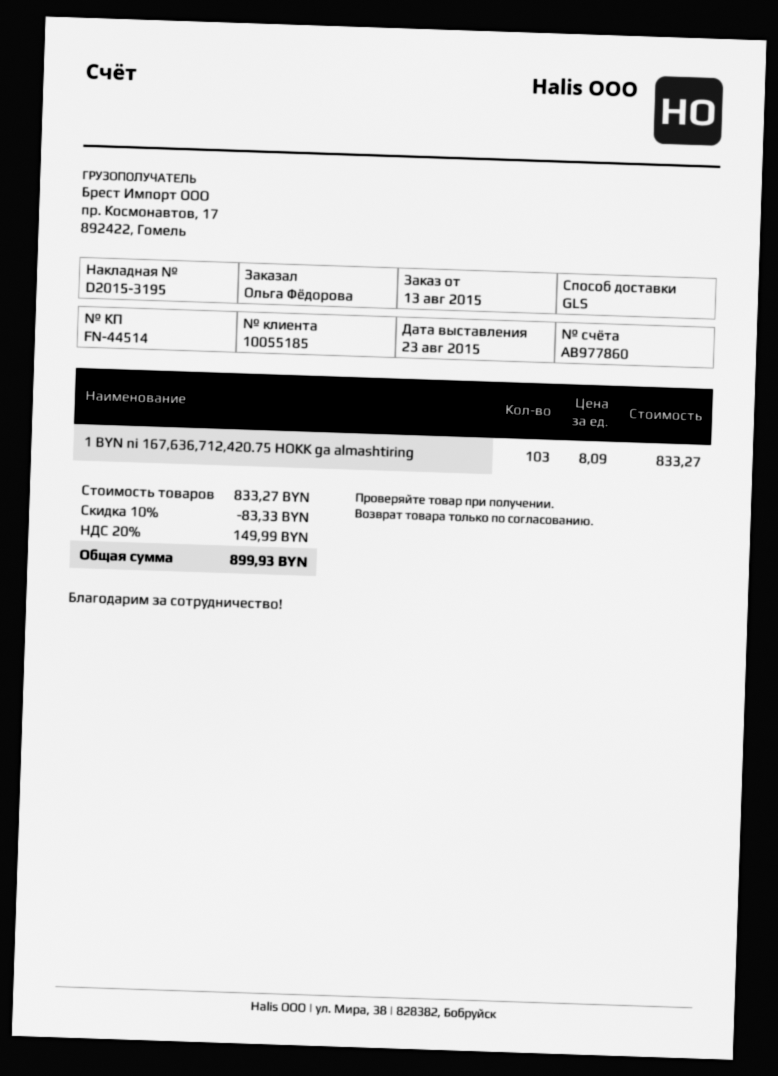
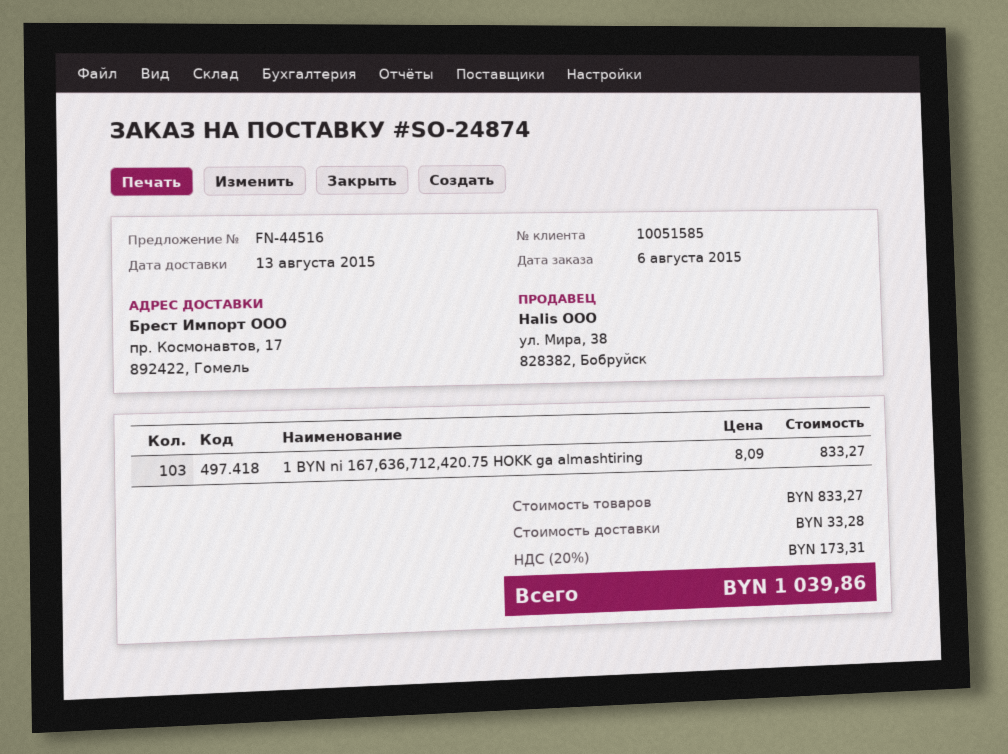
quote number: FN-44514 -> FN-44516
order date: 2015-08-13 -> 2015-08-06
customer number: 10055185 -> 10051585
discount: 10% = 83.33 -> none
shipping: none -> 33.28
tax: 20% = 149.99 -> 20% = 173.31
total: 899.93 -> 1039.86

